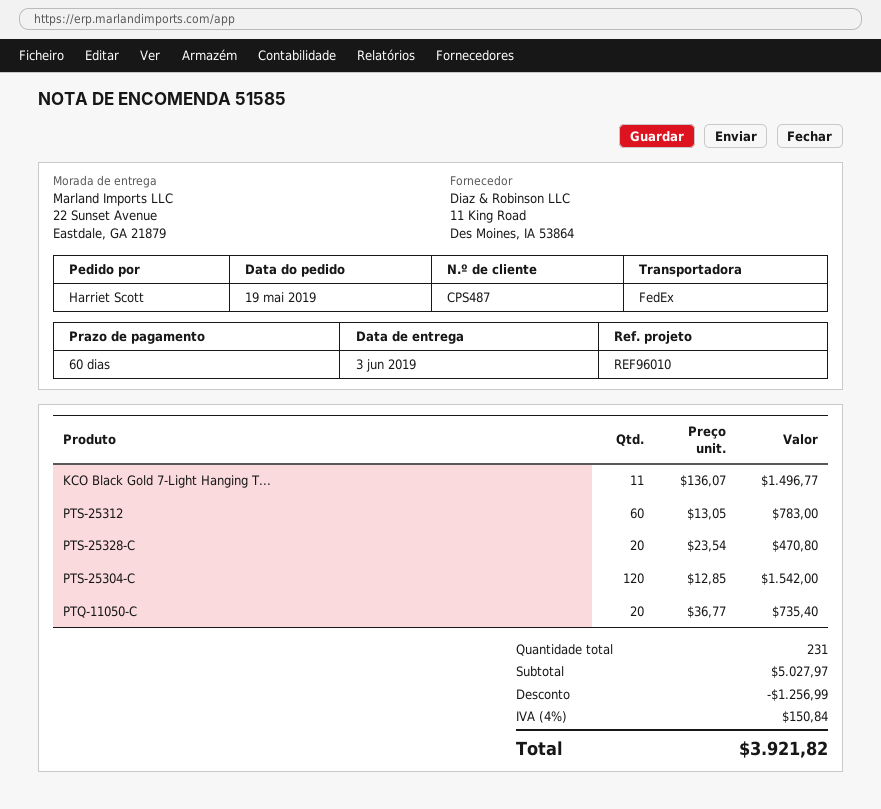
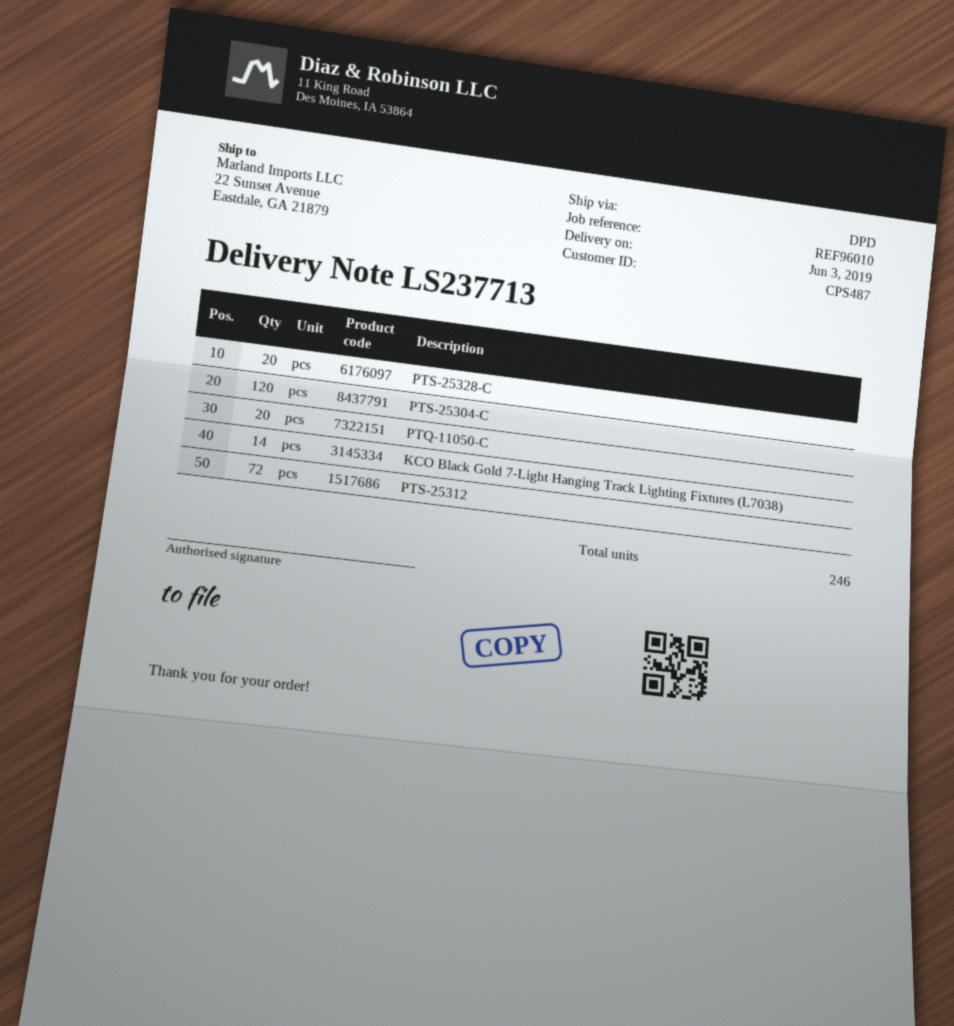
shipping method: FedEx -> DPD
KCO Black Gold 7-Light Hanging T...: 11 -> 14
PTS-25312: 60 -> 72
total quantity: 231 -> 246

